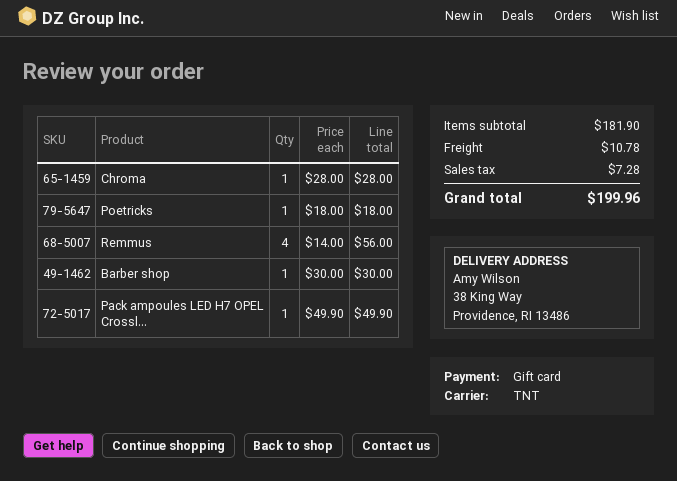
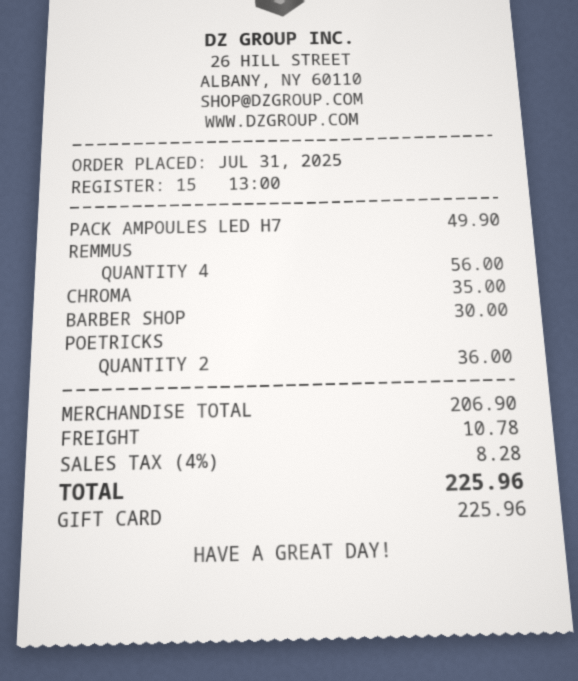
Chroma: 1 for 28.00 -> 1 for 35.00
Poetricks: 1 for 18.00 -> 2 for 36.00
subtotal: 181.90 -> 206.90
tax: 7.28 -> 8.28
total: 199.96 -> 225.96

